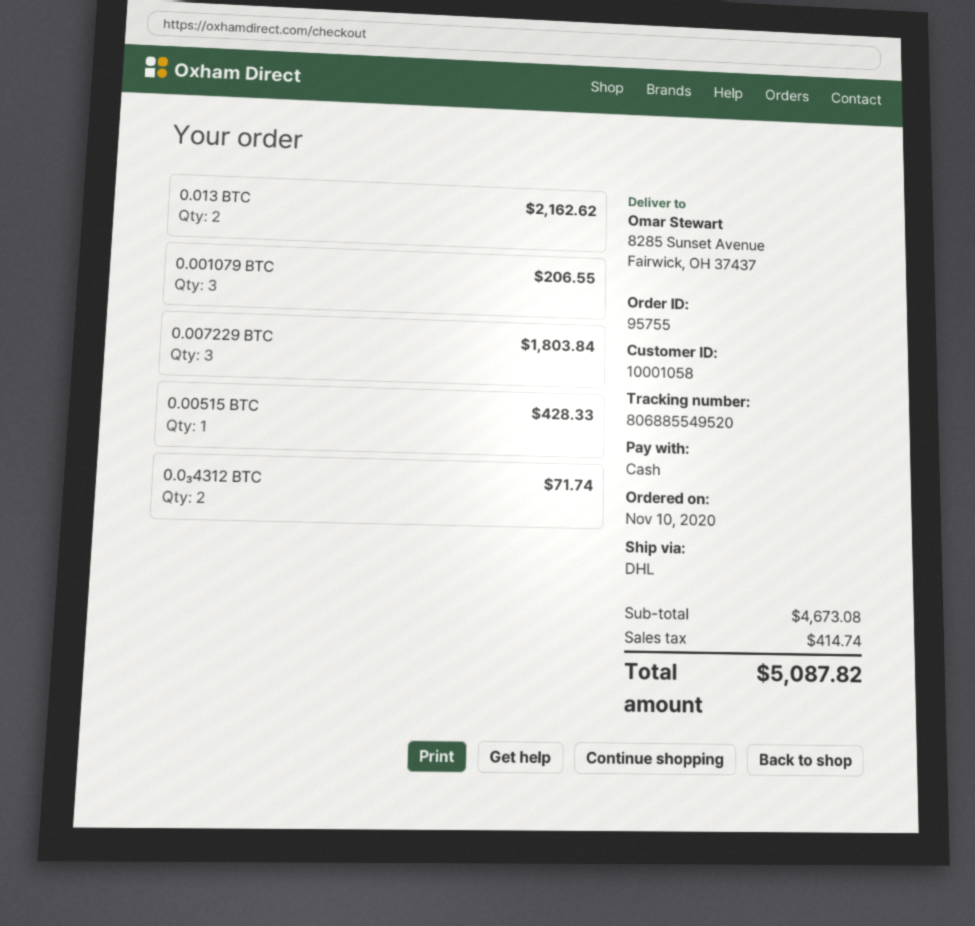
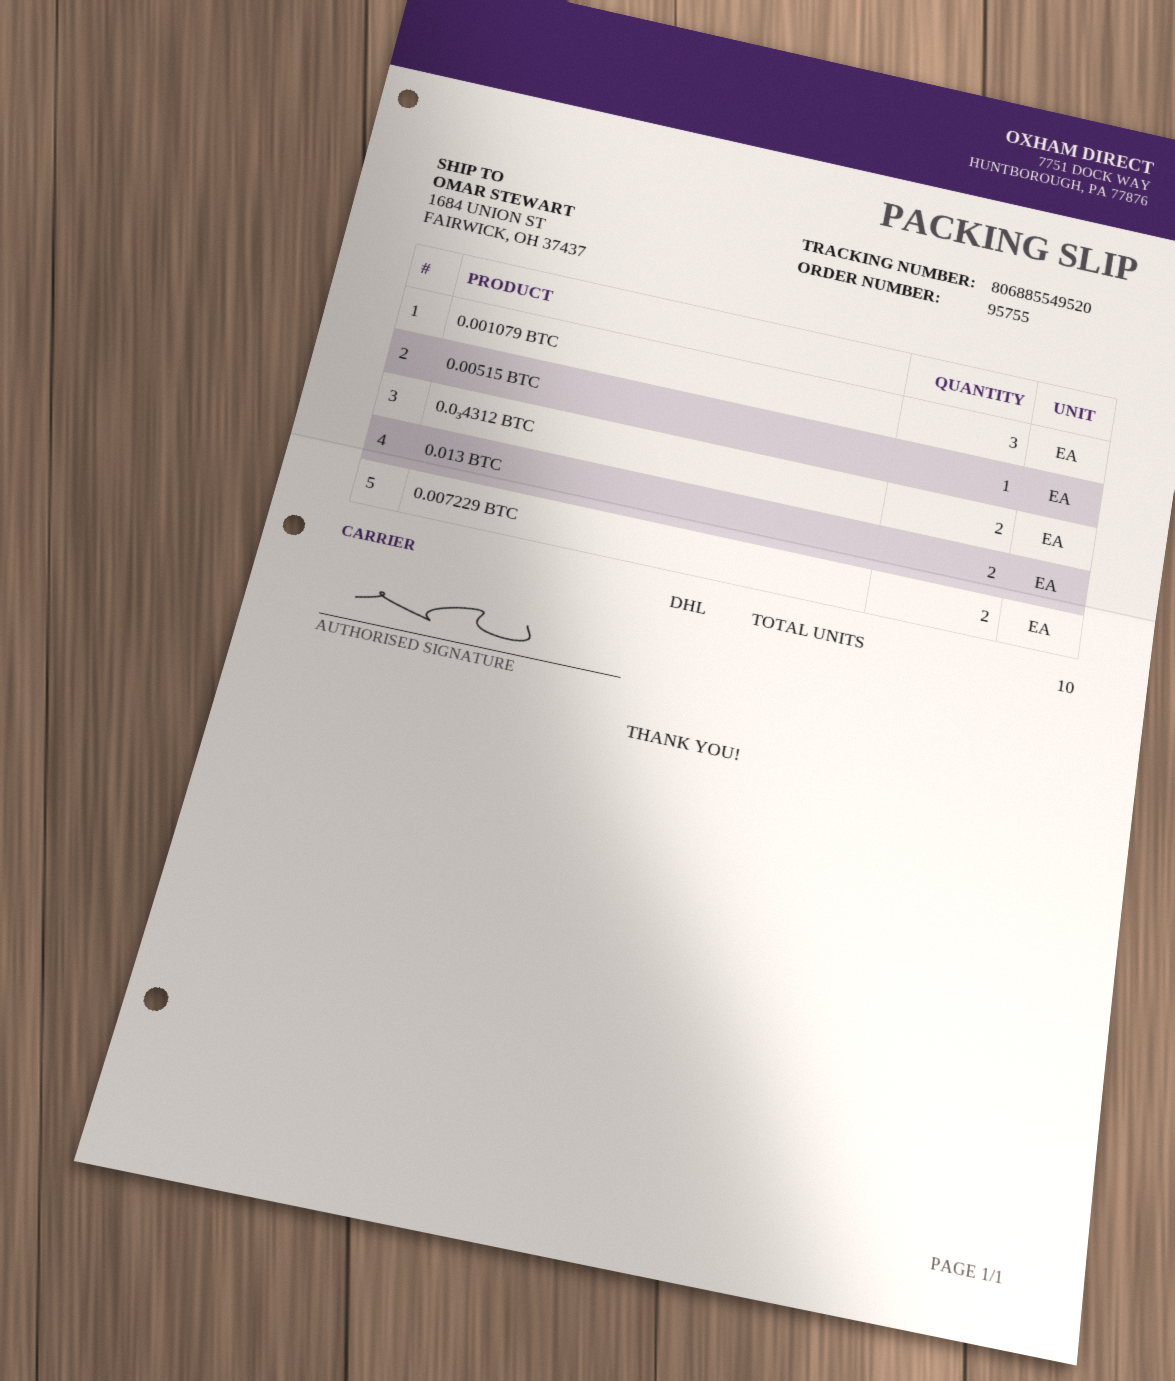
ship to: 8285 Sunset Avenue, Fairwick, OH 37437 -> 1684 UNION ST, FAIRWICK, OH 37437
0.007229 BTC: 3 -> 2

